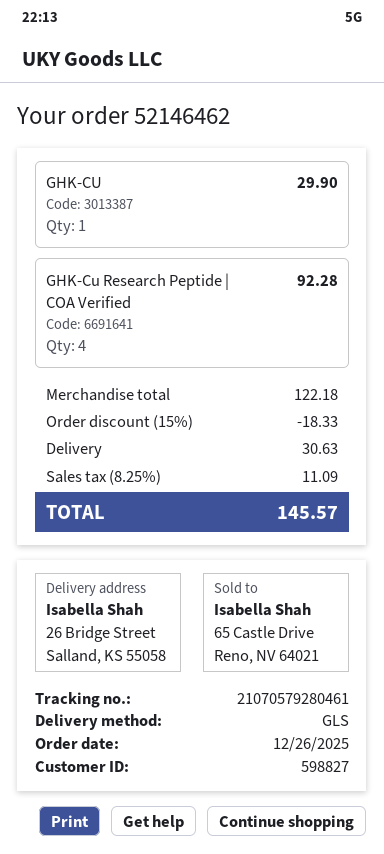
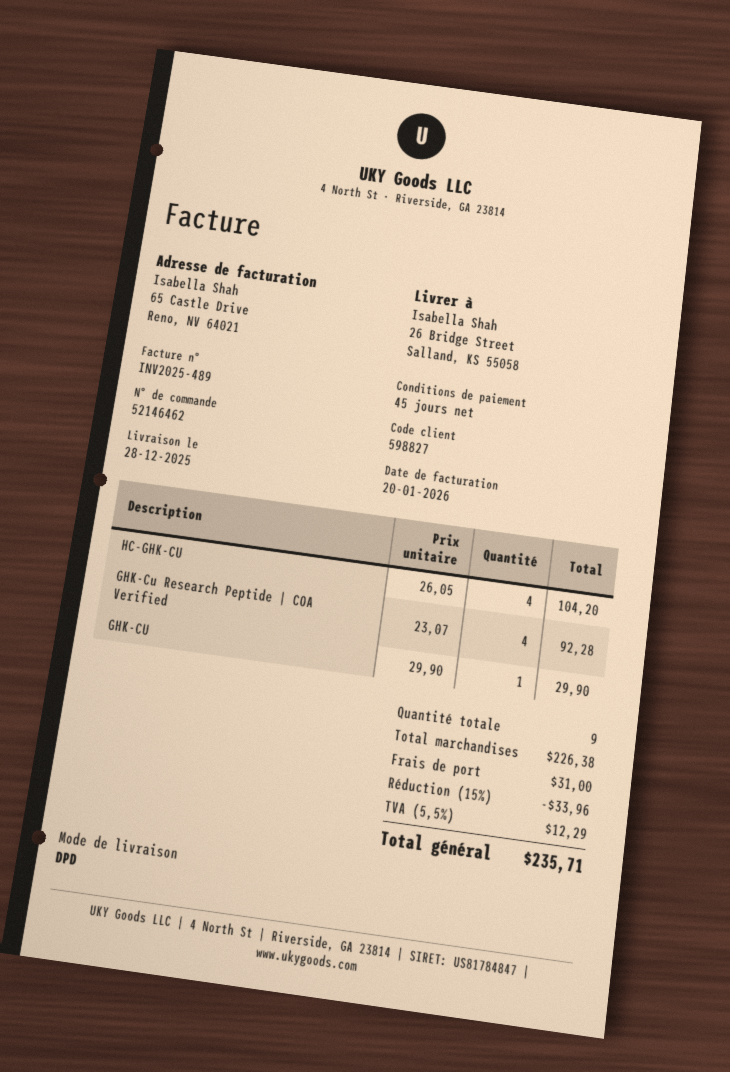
shipping method: GLS -> DPD
HC-GHK-CU: none -> 4 for 104.20
subtotal: 122.18 -> 226.38
discount: 15% = 18.33 -> 15% = 33.96
shipping: 30.63 -> 31.00
tax: 8.25% = 11.09 -> 5.5% = 12.29
total: 145.57 -> 235.71

